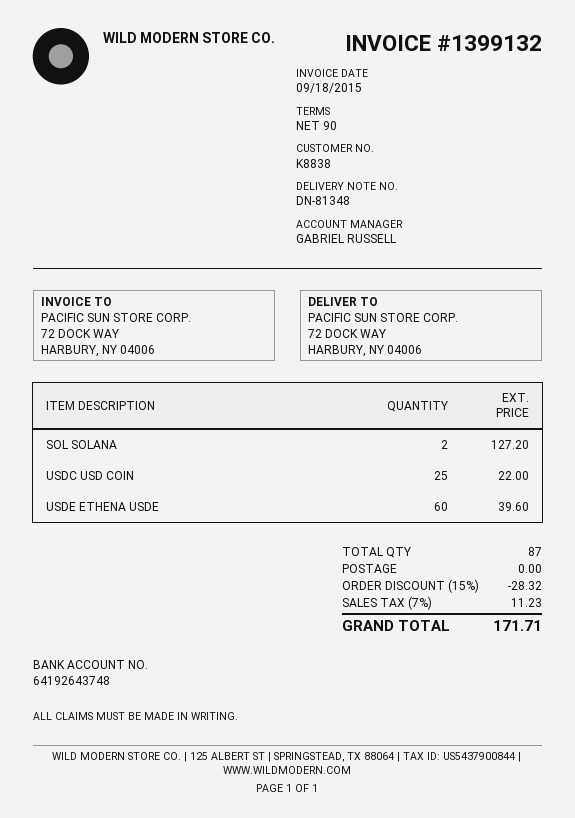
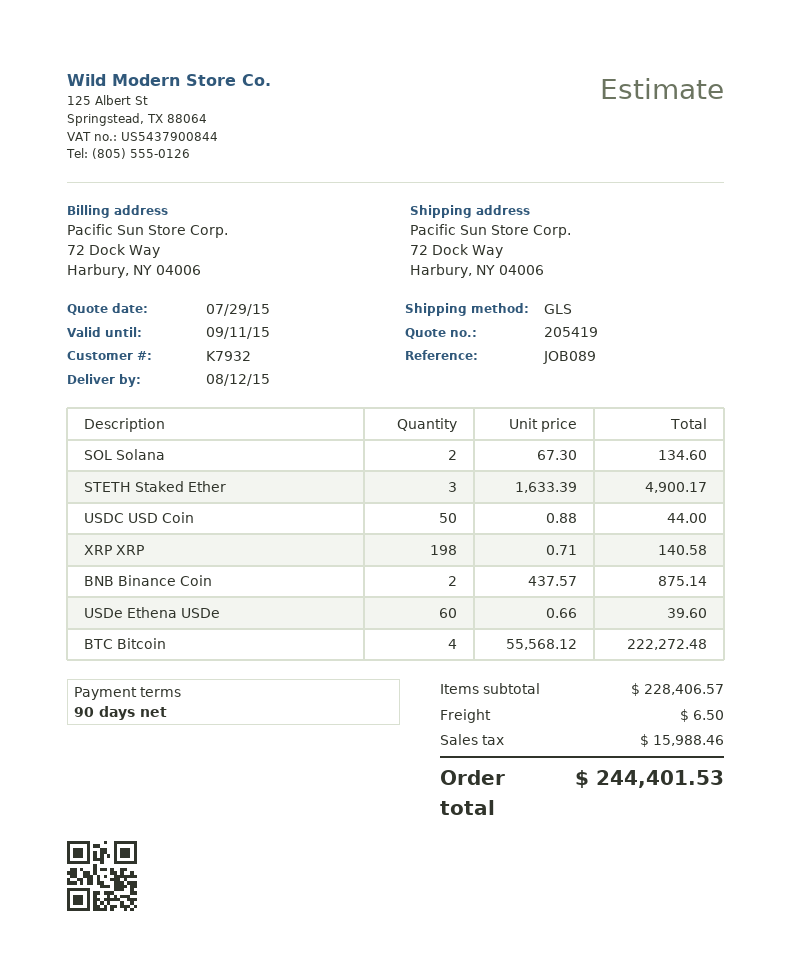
customer number: K8838 -> K7932
SOL SOLANA: 2 for 127.20 -> 2 for 134.60
USDC USD COIN: 25 for 22.00 -> 50 for 44.00
STETH Staked Ether: none -> 3 for 4900.17
XRP XRP: none -> 198 for 140.58
BNB Binance Coin: none -> 2 for 875.14
BTC Bitcoin: none -> 4 for 222272.48
discount: 15% = 28.32 -> none
shipping: 0.00 -> 6.50
tax: 11.23 -> 15988.46
total: 171.71 -> 244401.53

